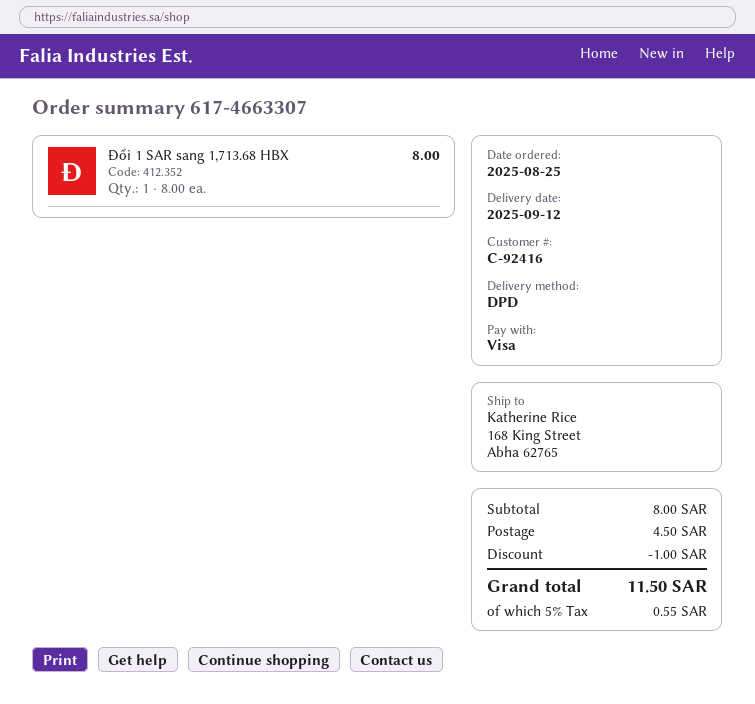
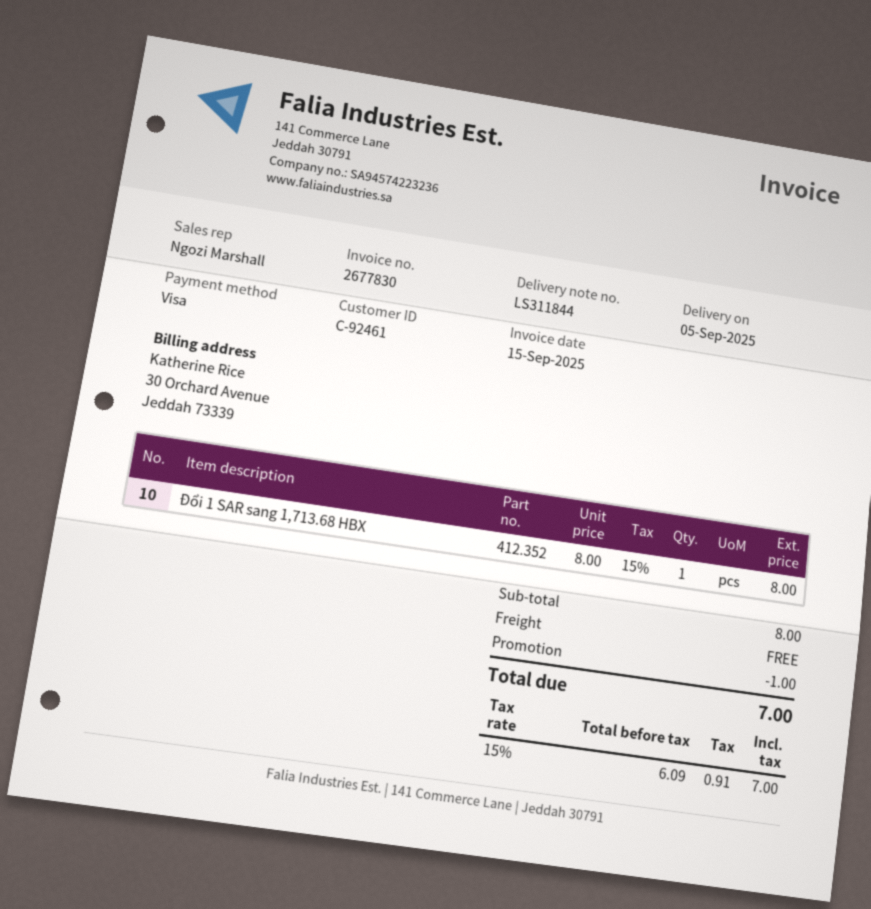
delivery date: 2025-09-12 -> 2025-09-05
customer number: C-92416 -> C-92461
shipping: 4.50 -> 0.00
tax: 5% = 0.55 -> 15% = 0.91
total: 11.50 -> 7.00

